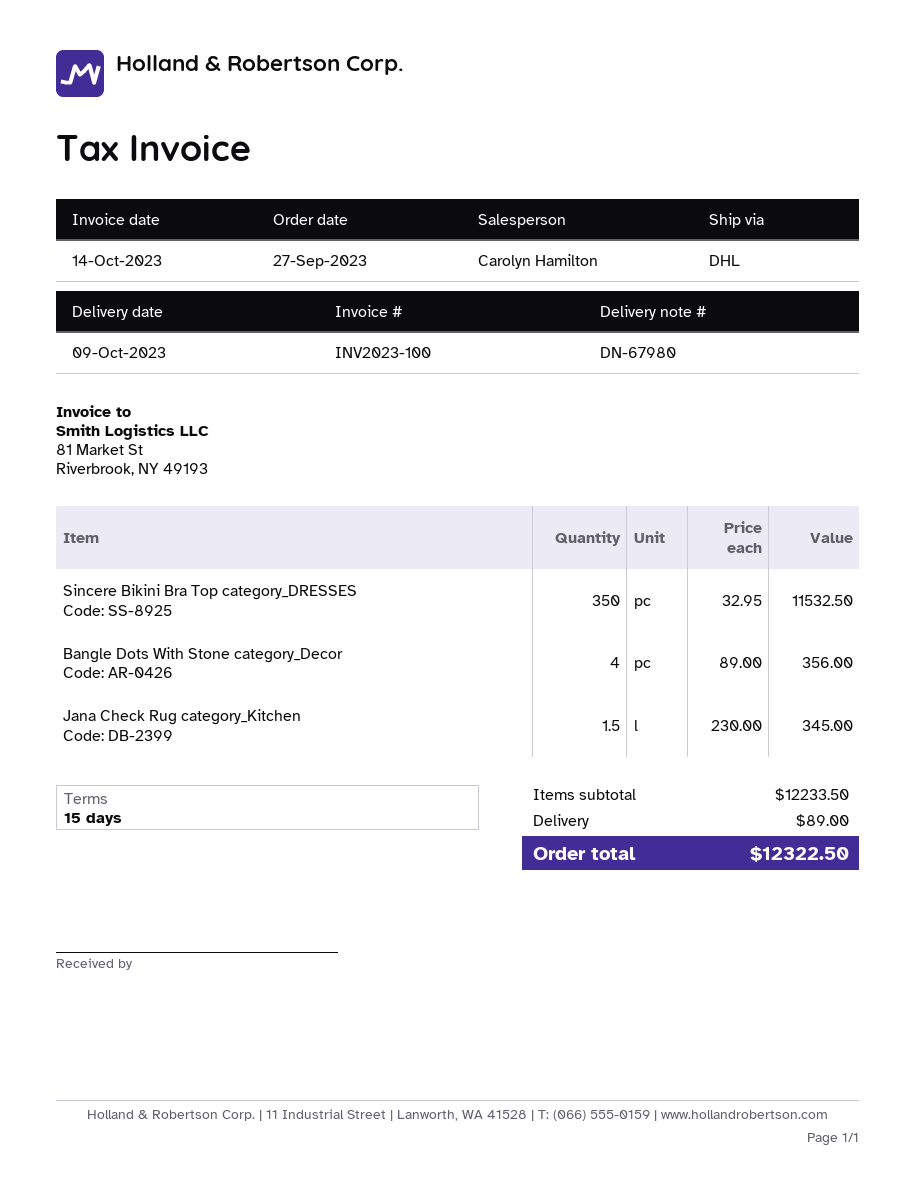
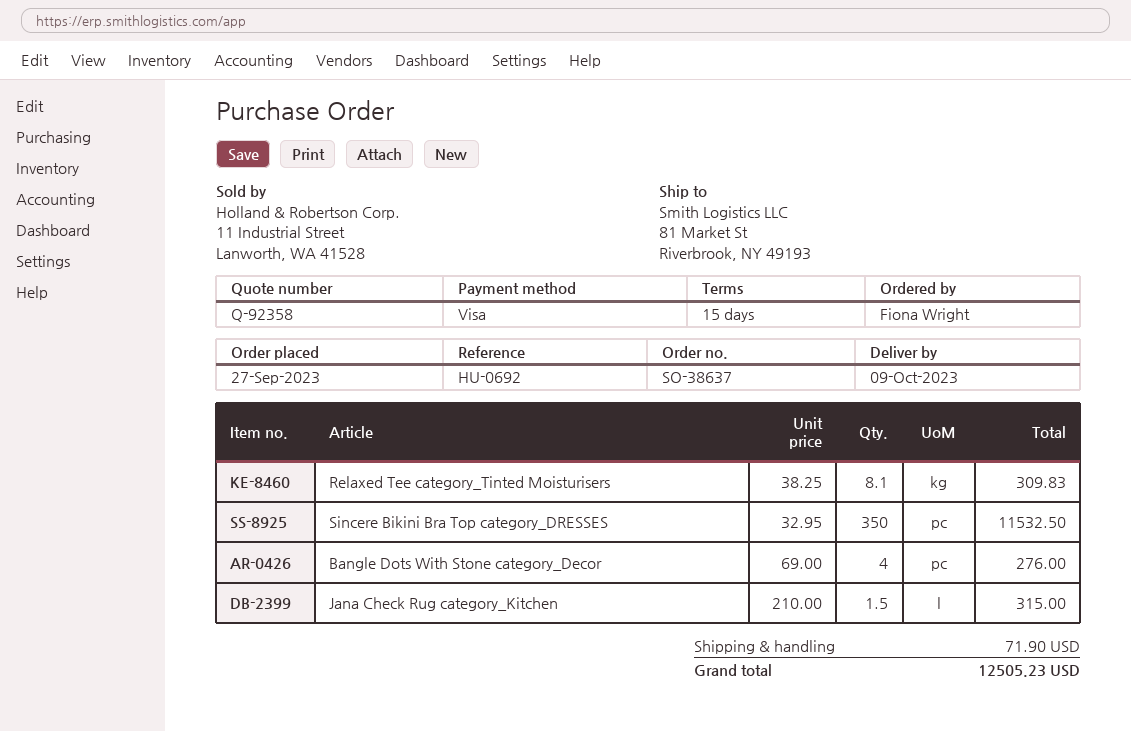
Bangle Dots With Stone category_Decor: 4 x 89.00 = 356.00 -> 4 x 69.00 = 276.00
Jana Check Rug category_Kitchen: 1.5 x 230.00 = 345.00 -> 1.5 x 210.00 = 315.00
Relaxed Tee category_Tinted Moisturisers: none -> 8.1 x 38.25 = 309.83
shipping: 89.00 -> 71.90
total: 12322.50 -> 12505.23

